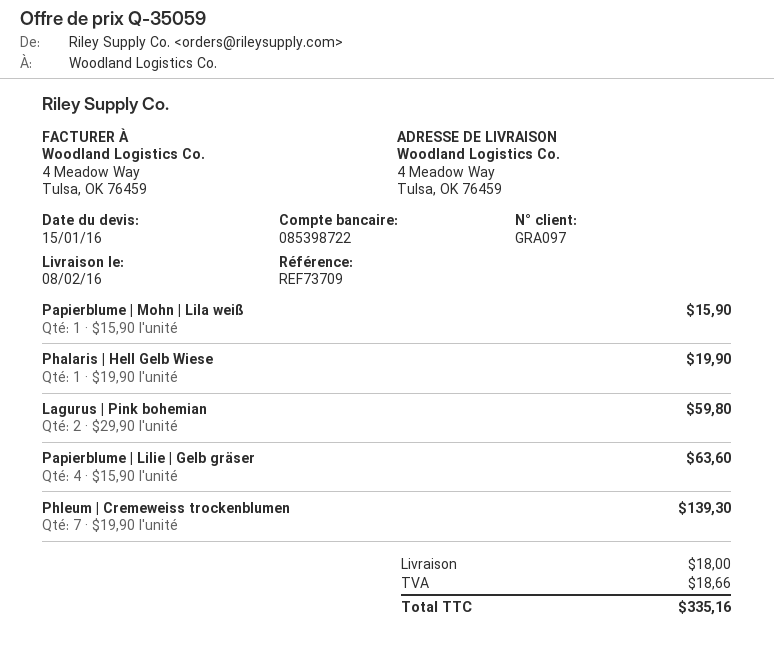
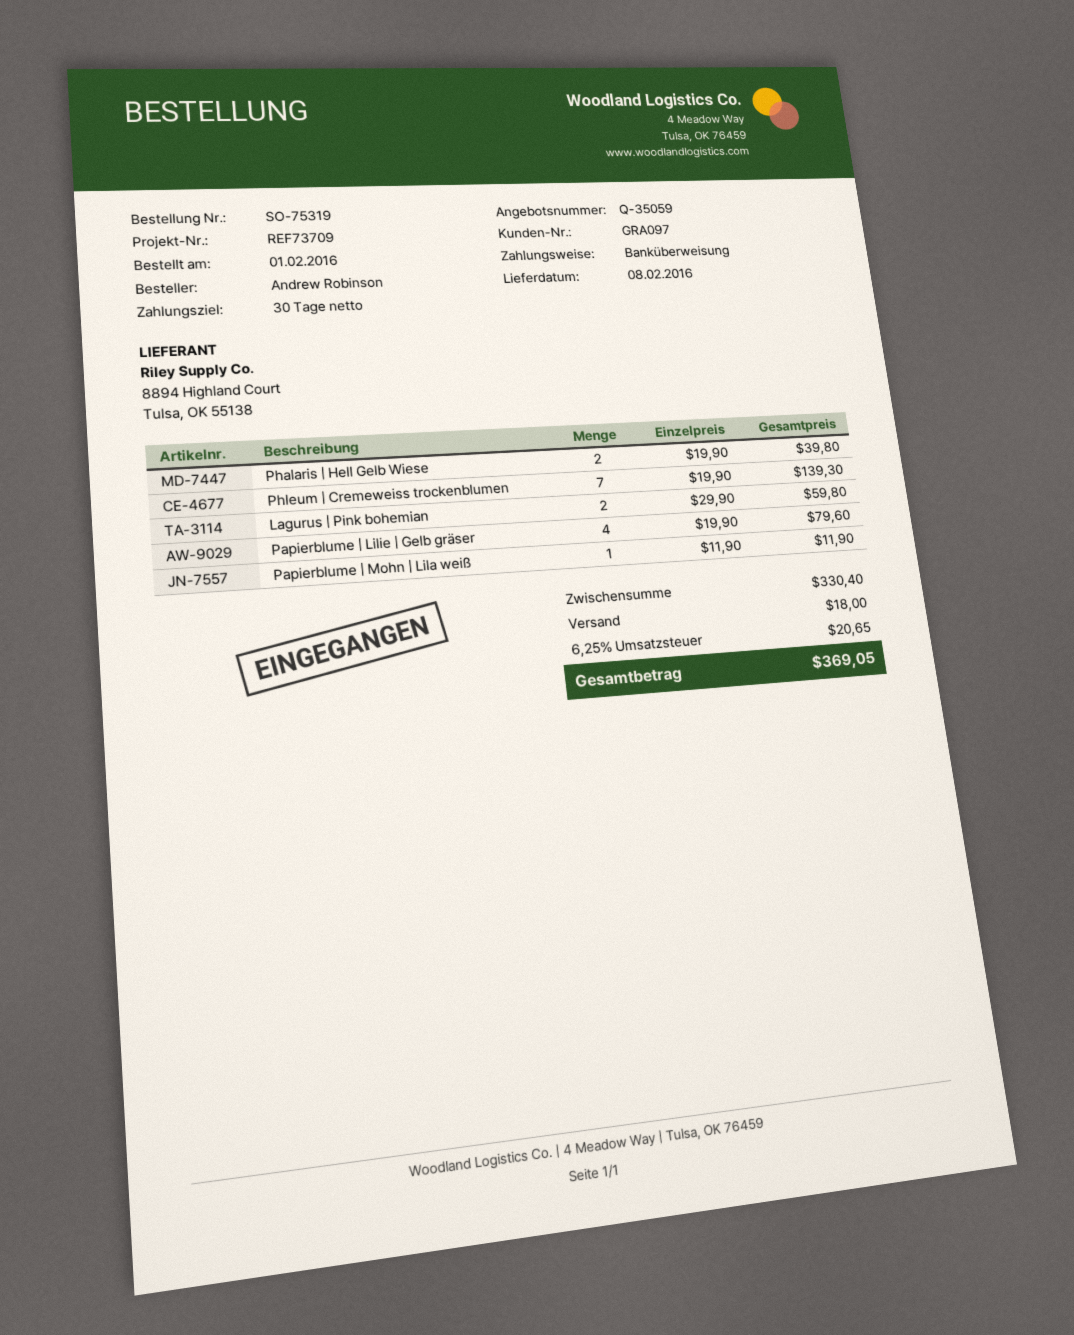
Papierblume | Mohn | Lila weiß: 1 x 15.90 = 15.90 -> 1 x 11.90 = 11.90
Phalaris | Hell Gelb Wiese: 1 x 19.90 = 19.90 -> 2 x 19.90 = 39.80
Papierblume | Lilie | Gelb gräser: 4 x 15.90 = 63.60 -> 4 x 19.90 = 79.60
tax: 18.66 -> 20.65
total: 335.16 -> 369.05

